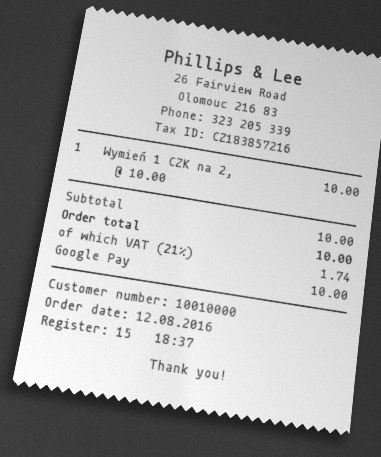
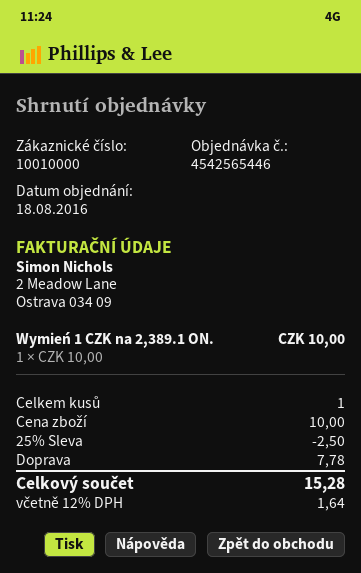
order date: 2016-08-12 -> 2016-08-18
discount: none -> 25% = 2.50
shipping: none -> 7.78
tax: 21% = 1.74 -> 12% = 1.64
total: 10.00 -> 15.28

